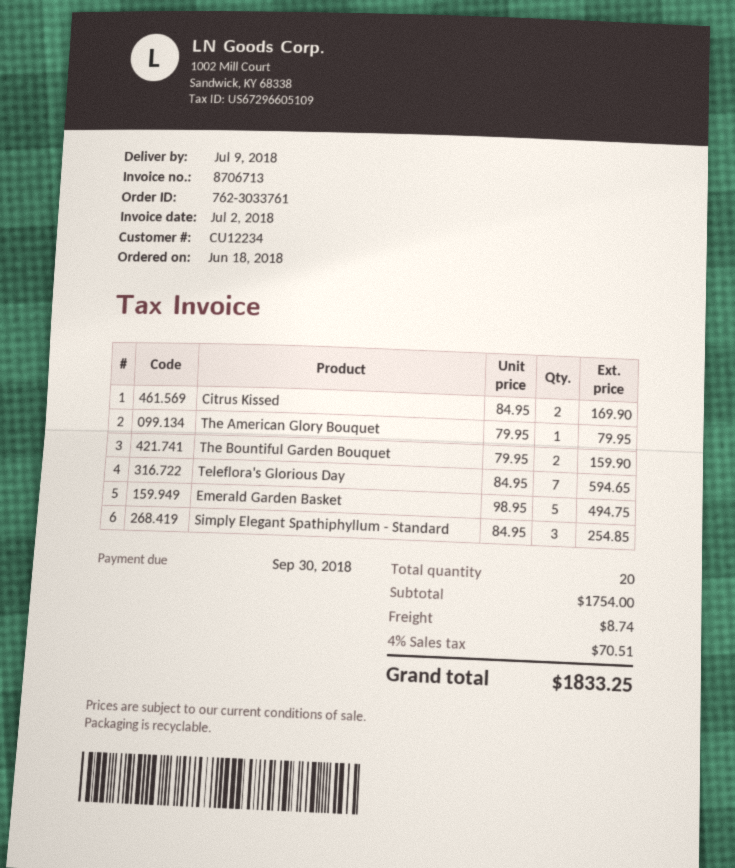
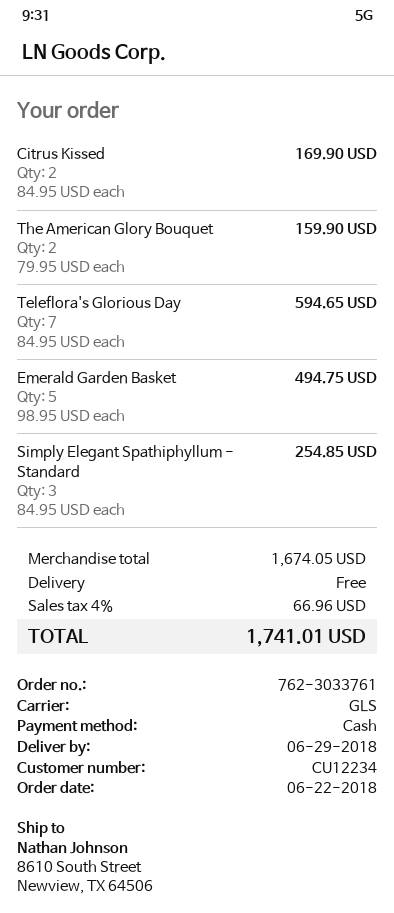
order date: 2018-06-18 -> 2018-06-22
delivery date: 2018-07-09 -> 2018-06-29
The American Glory Bouquet: 1 x 79.95 = 79.95 -> 2 x 79.95 = 159.90
The Bountiful Garden Bouquet: 2 x 79.95 = 159.90 -> none
subtotal: 1754.00 -> 1674.05
shipping: 8.74 -> 0.00
tax: 4% = 70.51 -> 4% = 66.96
total: 1833.25 -> 1741.01

